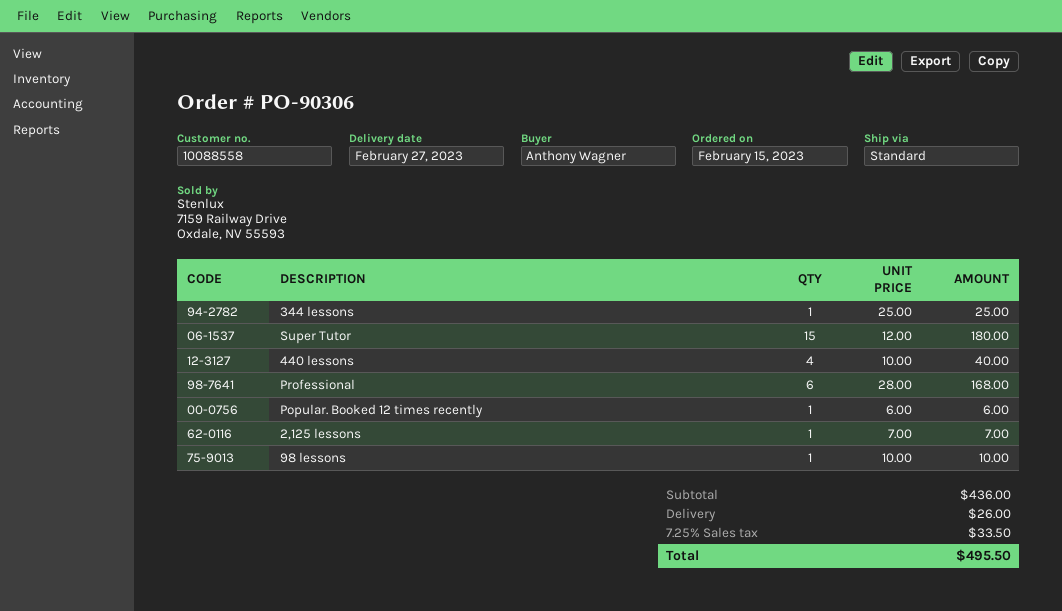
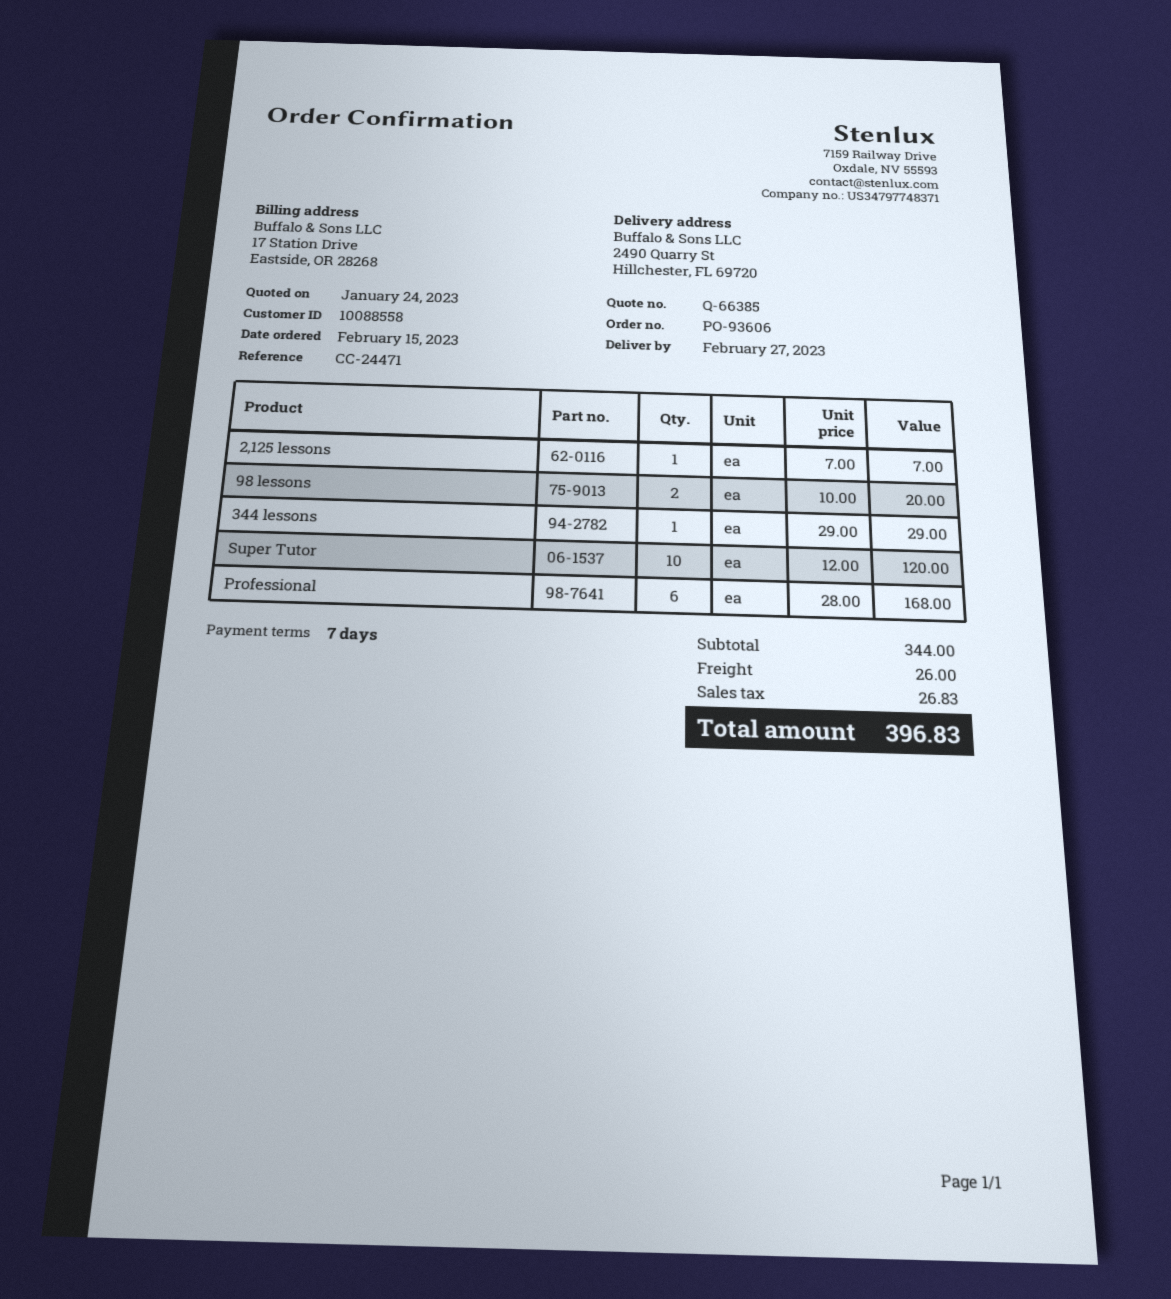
order number: PO-90306 -> PO-93606
344 lessons: 1 x 25.00 = 25.00 -> 1 x 29.00 = 29.00
Super Tutor: 15 x 12.00 = 180.00 -> 10 x 12.00 = 120.00
440 lessons: 4 x 10.00 = 40.00 -> none
Popular. Booked 12 times recently: 1 x 6.00 = 6.00 -> none
98 lessons: 1 x 10.00 = 10.00 -> 2 x 10.00 = 20.00
subtotal: 436.00 -> 344.00
tax: 33.50 -> 26.83
total: 495.50 -> 396.83

